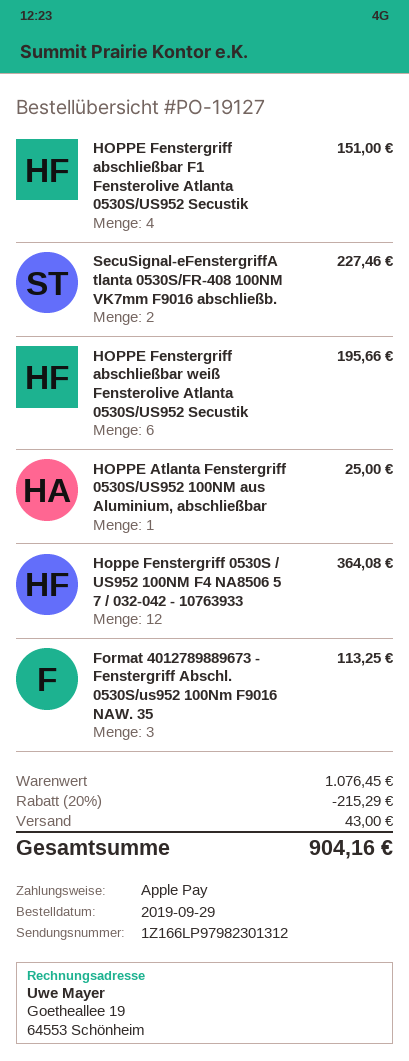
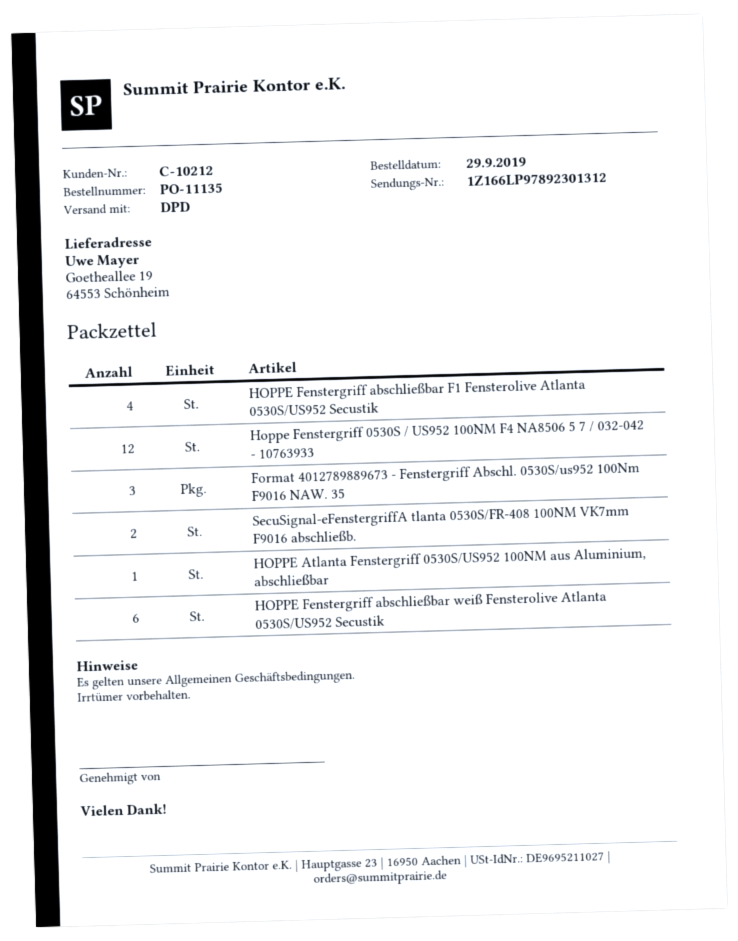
order number: PO-19127 -> PO-11135
tracking number: 1Z166LP97982301312 -> 1Z166LP97892301312

